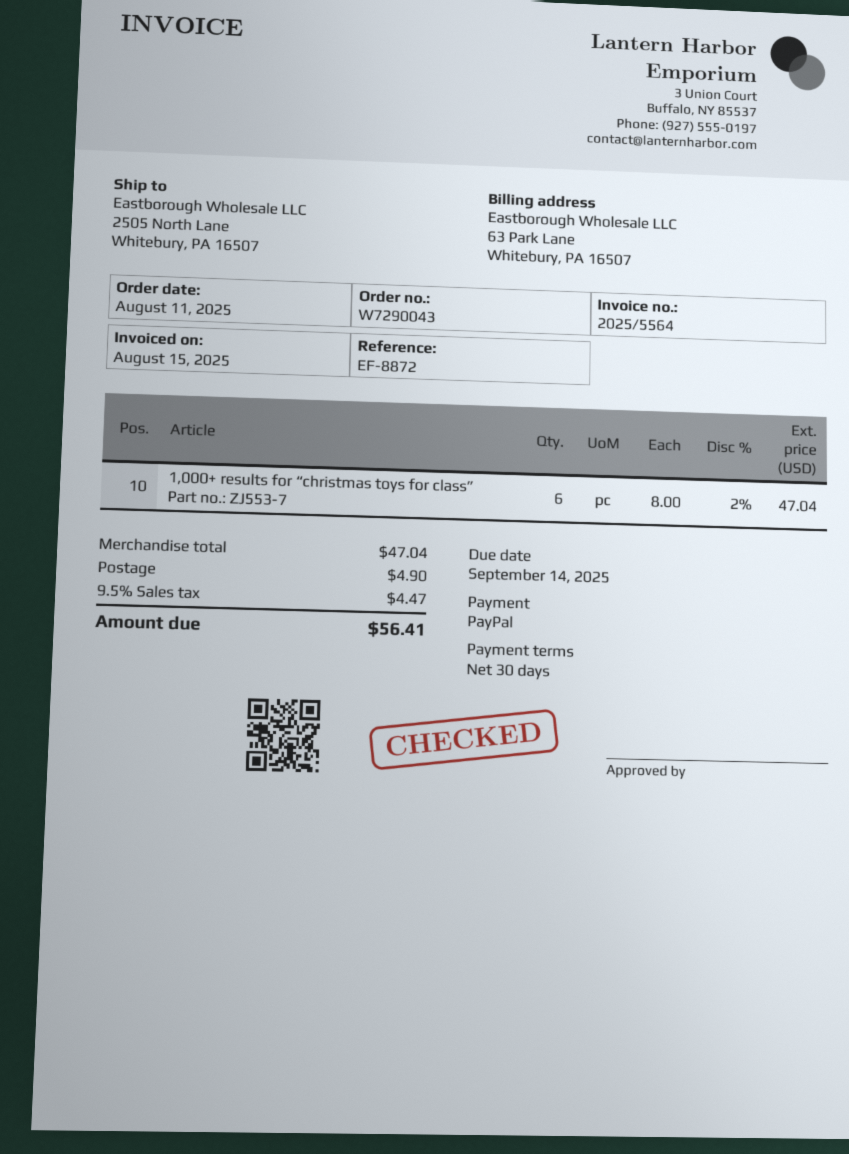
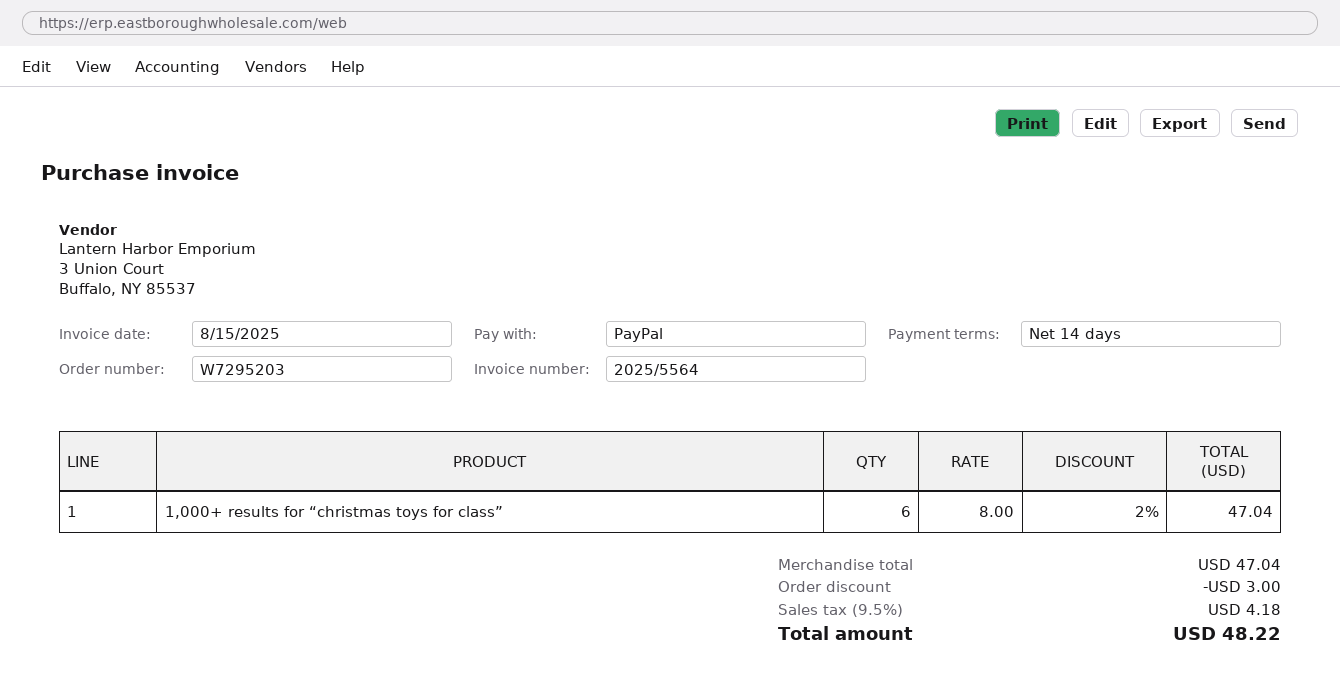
order number: W7290043 -> W7295203
payment terms: 30 days -> 14 days
discount: none -> 3.00
shipping: 4.90 -> none
tax: 9.5% = 4.47 -> 9.5% = 4.18
total: 56.41 -> 48.22

